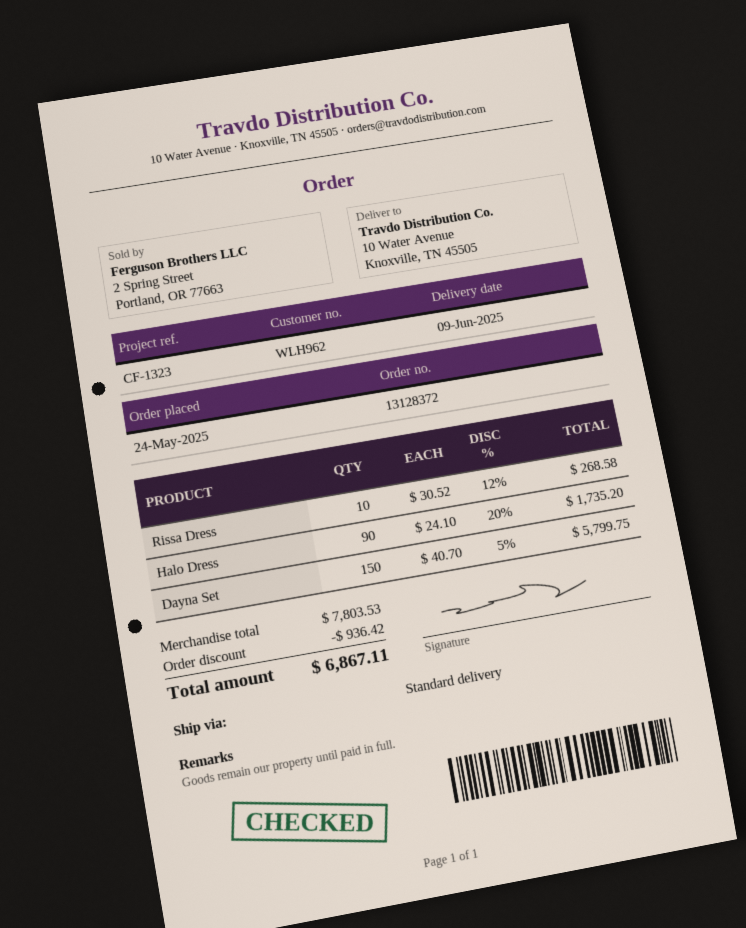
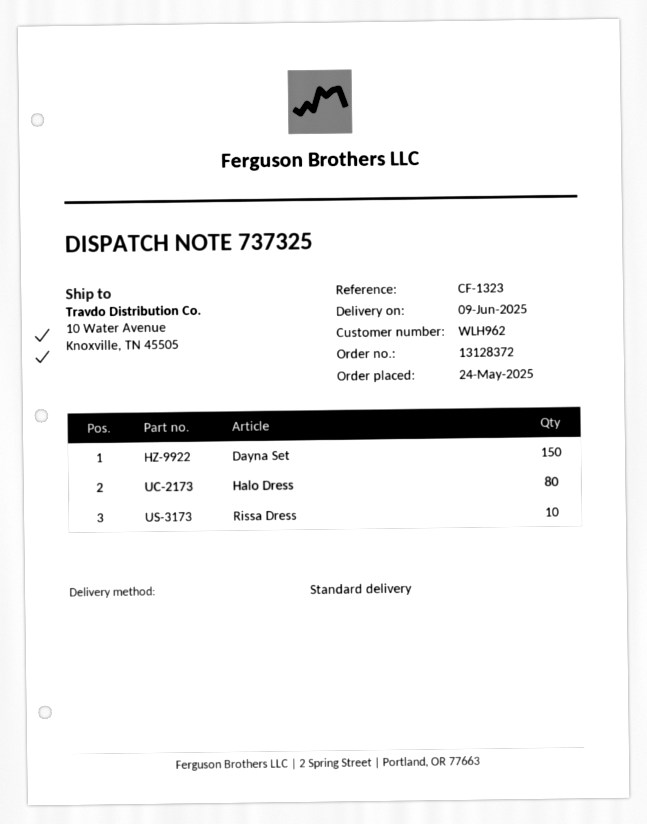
Halo Dress: 90 -> 80

